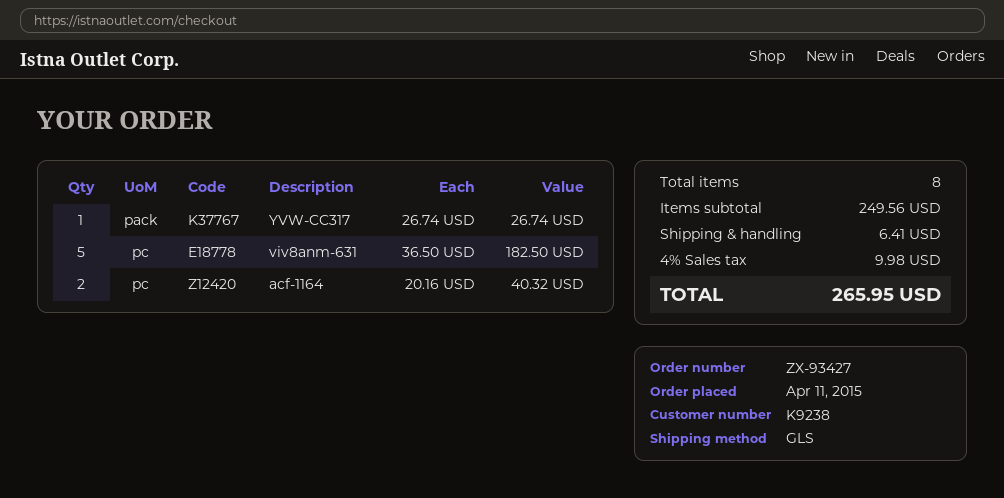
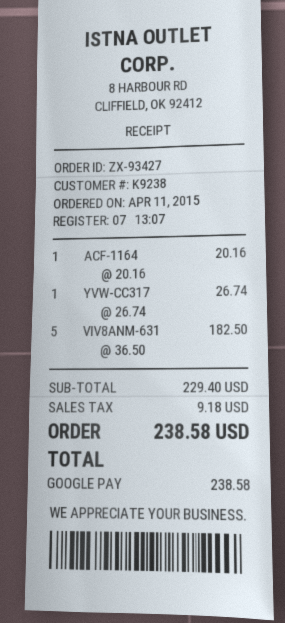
acf-1164: 2 x 20.16 = 40.32 -> 1 x 20.16 = 20.16
subtotal: 249.56 -> 229.40
shipping: 6.41 -> none
tax: 9.98 -> 9.18
total: 265.95 -> 238.58

